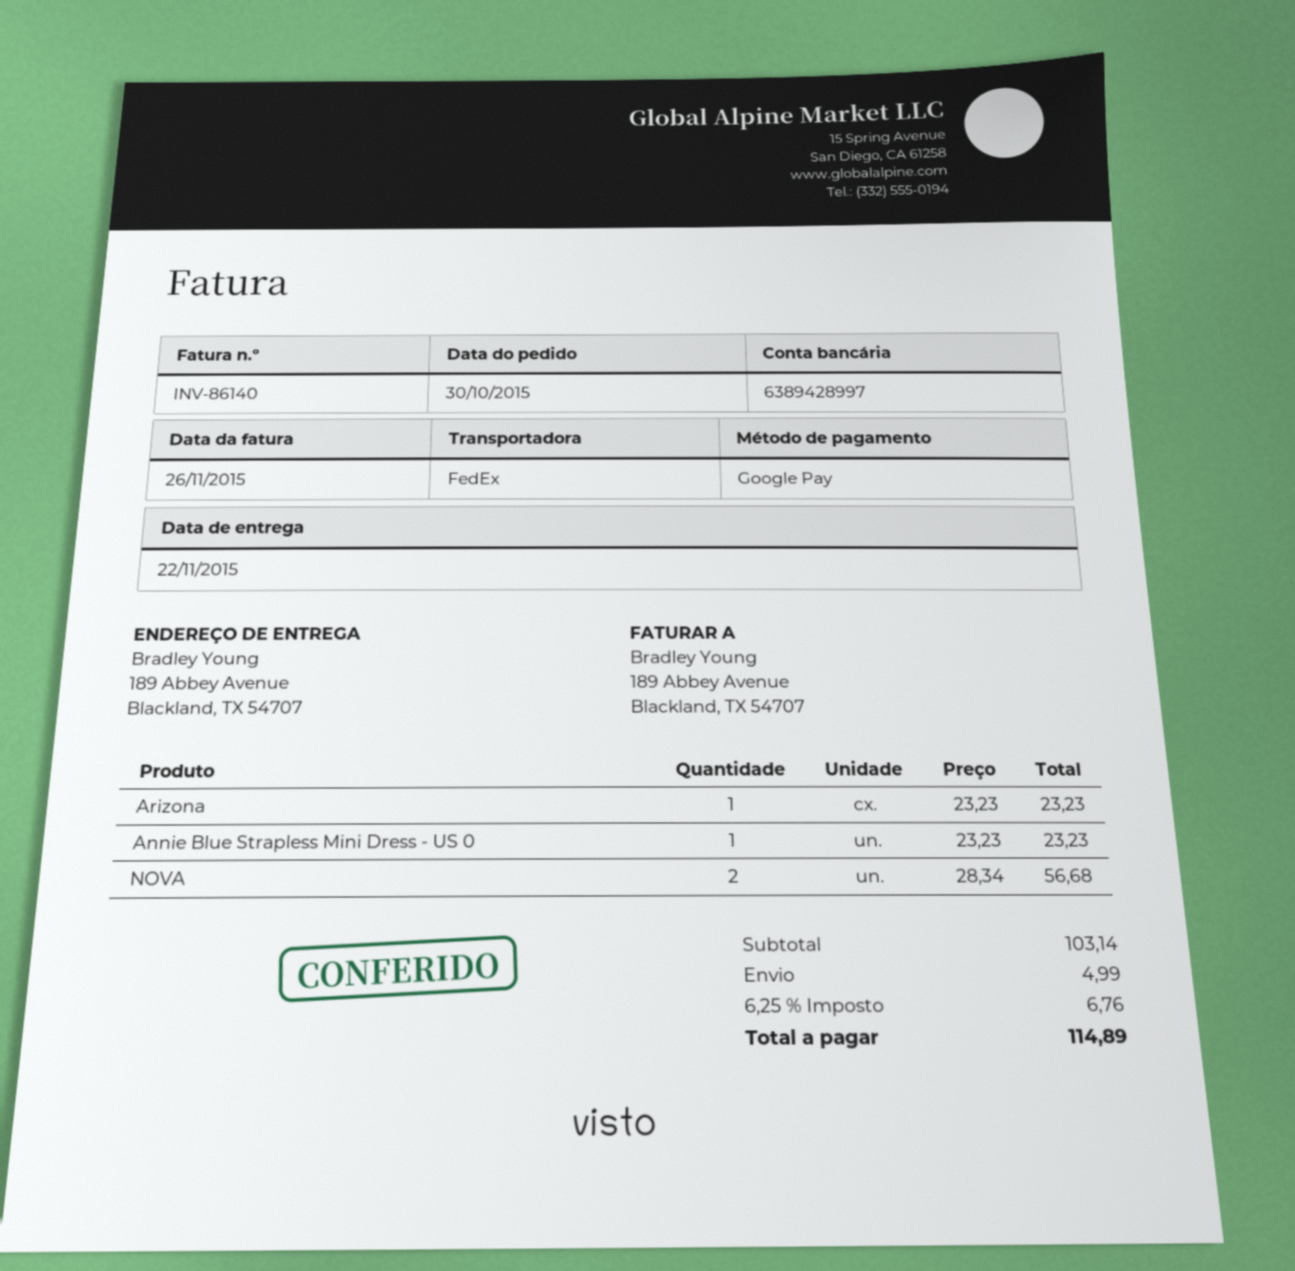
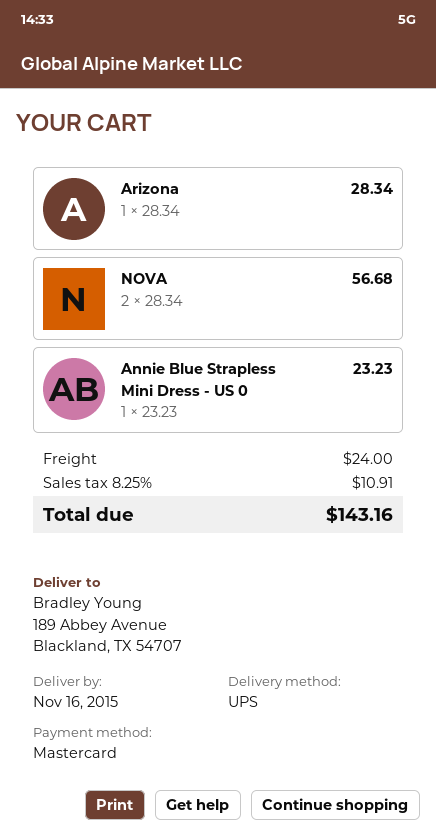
delivery date: 2015-11-22 -> 2015-11-16
payment method: Google Pay -> Mastercard
shipping method: FedEx -> UPS
Arizona: 1 x 23.23 = 23.23 -> 1 x 28.34 = 28.34
shipping: 4.99 -> 24.00
tax: 6.25% = 6.76 -> 8.25% = 10.91
total: 114.89 -> 143.16

